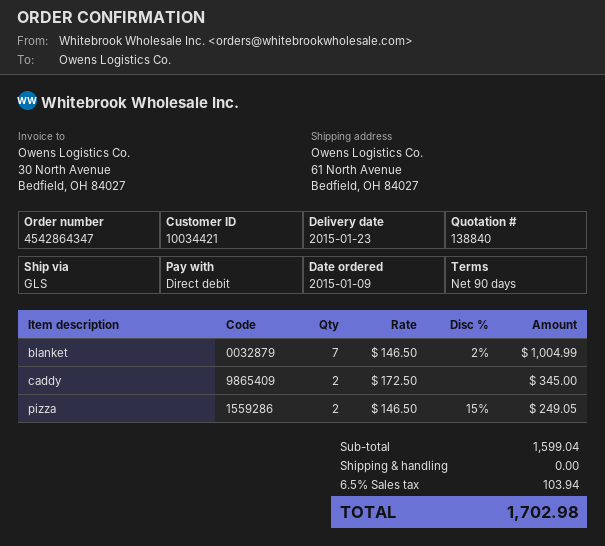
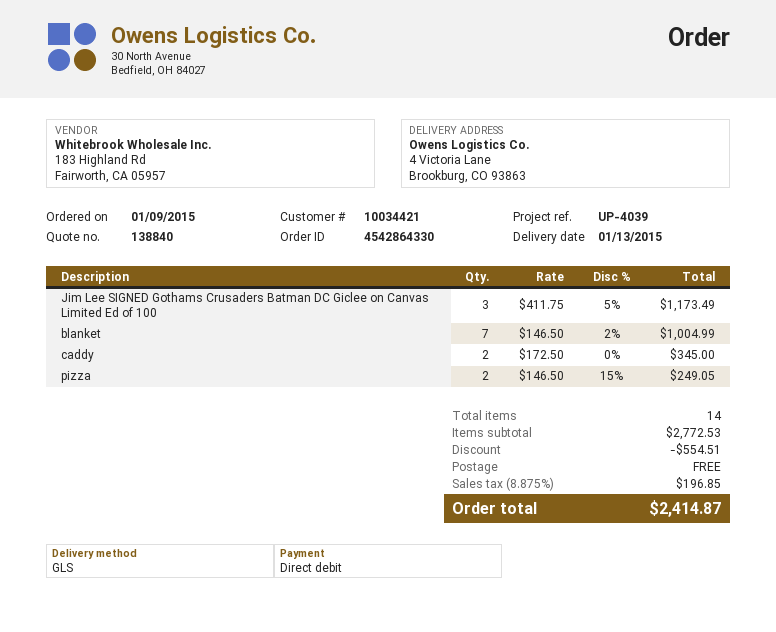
order number: 4542864347 -> 4542864330
delivery date: 2015-01-23 -> 2015-01-13
ship to: 61 North Avenue, Bedfield, OH 84027 -> 4 Victoria Lane, Brookburg, CO 93863
Jim Lee SIGNED Gothams Crusaders Batman DC Giclee on Canvas Limited Ed of 100: none -> 3 x 411.75 - 5% = 1173.49
subtotal: 1599.04 -> 2772.53
discount: none -> 554.51
tax: 6.5% = 103.94 -> 8.875% = 196.85
total: 1702.98 -> 2414.87

